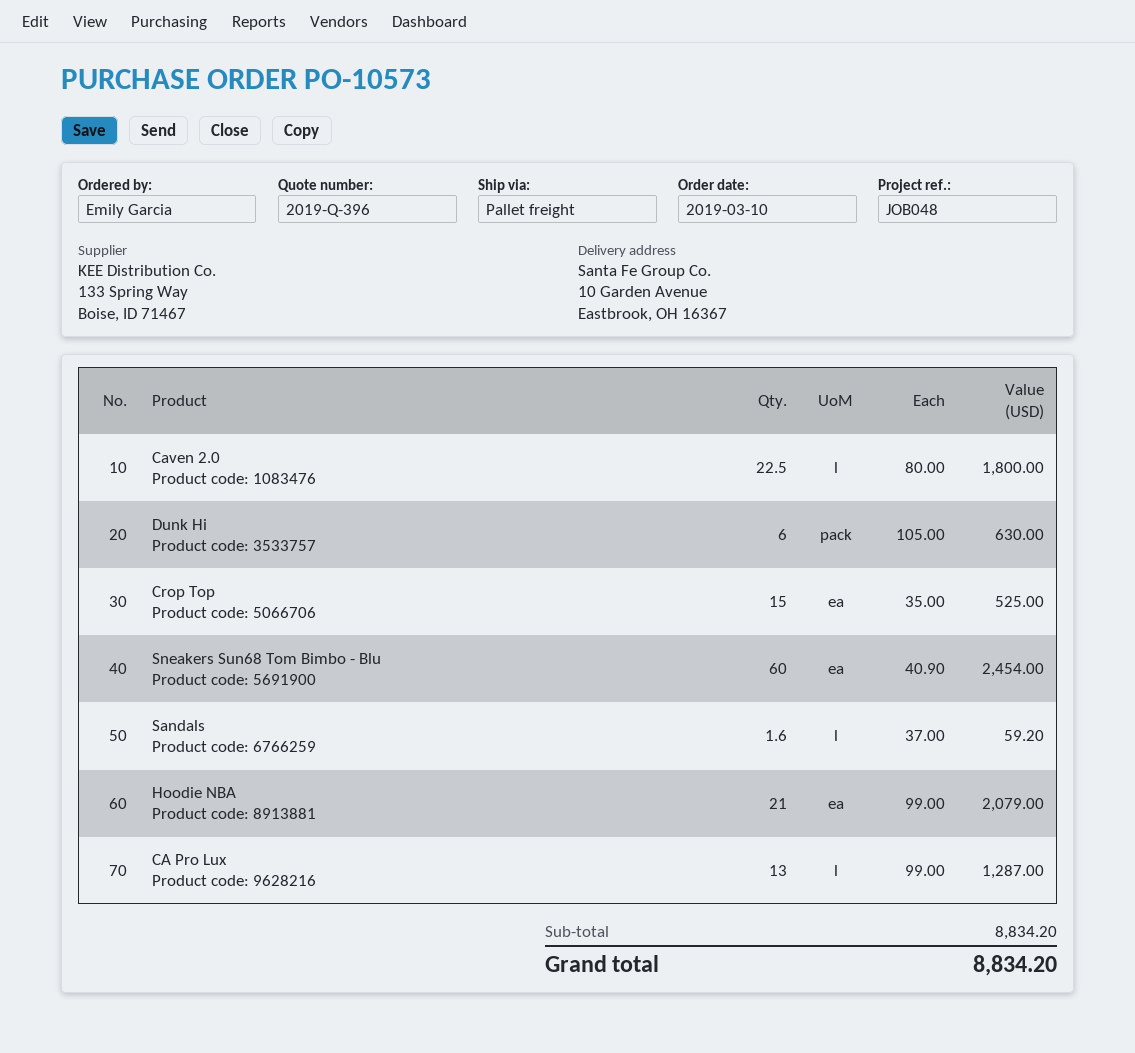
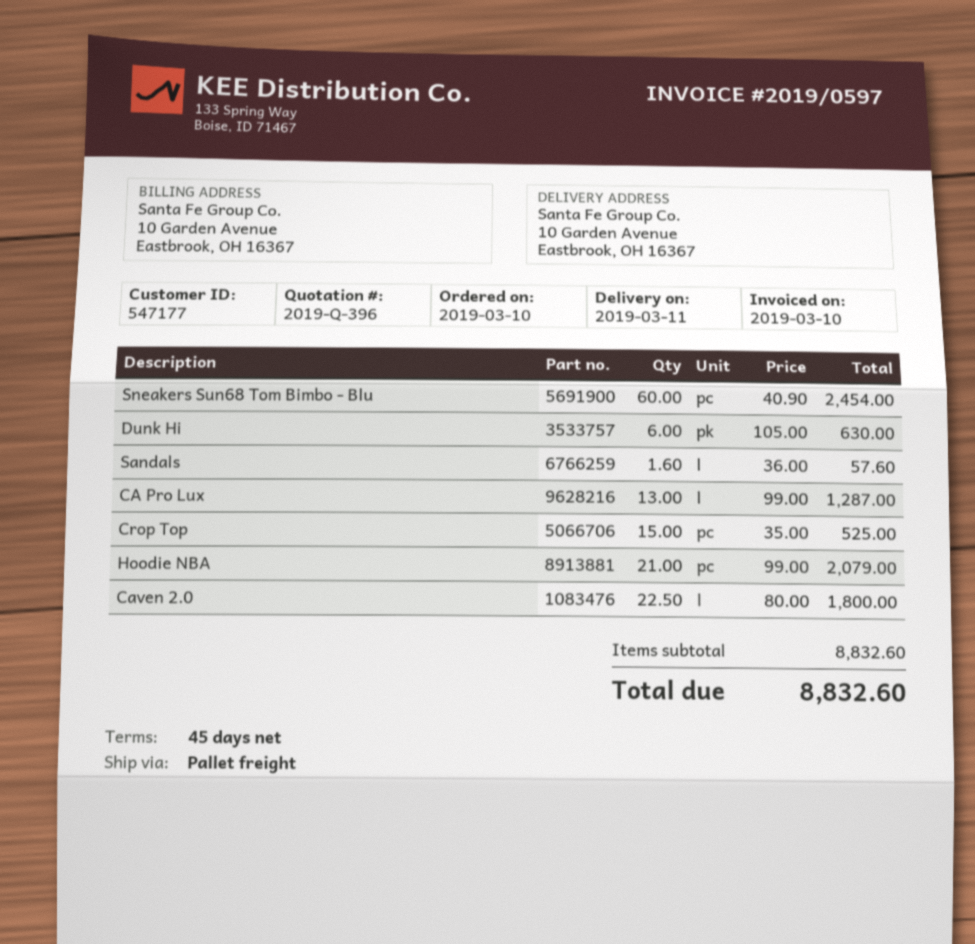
Sandals: 1.6 x 37.00 = 59.20 -> 1.6 x 36.00 = 57.60
subtotal: 8834.20 -> 8832.60
total: 8834.20 -> 8832.60

